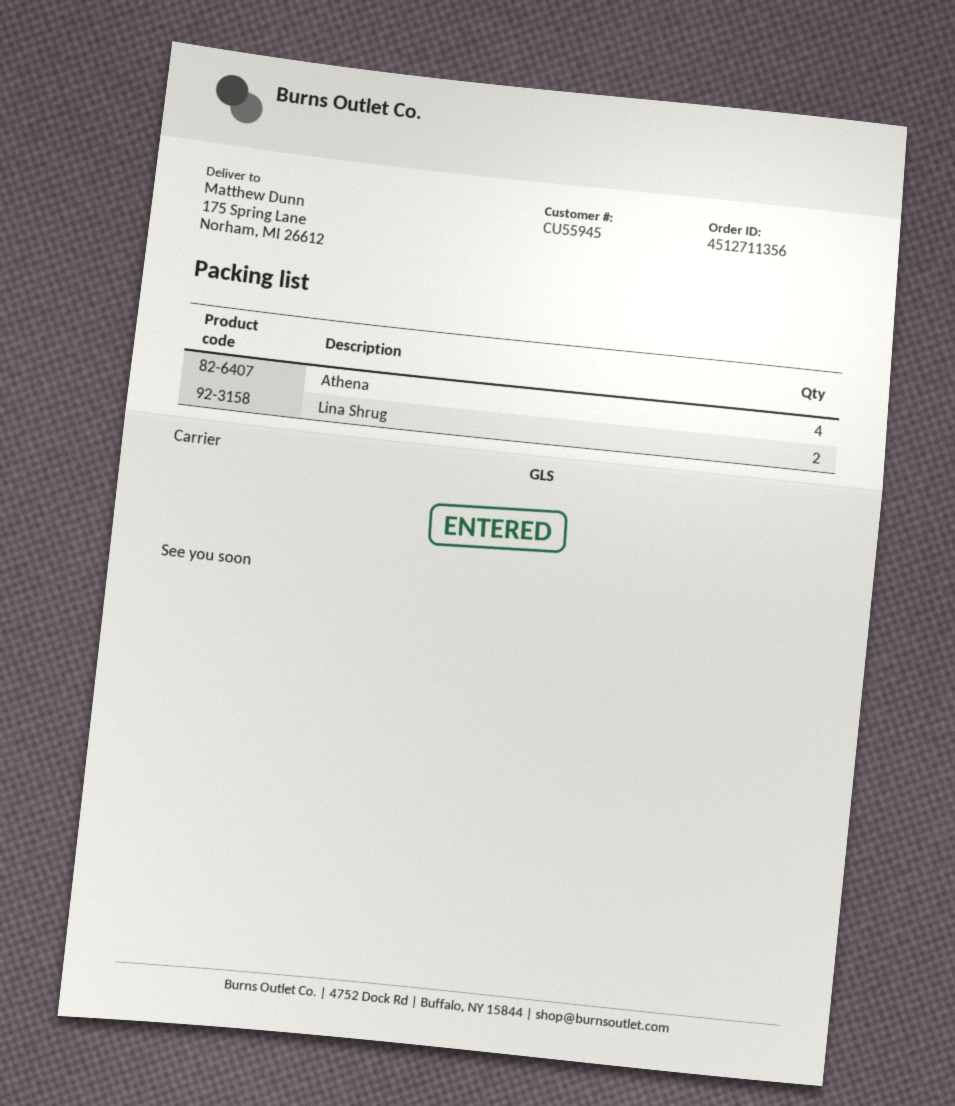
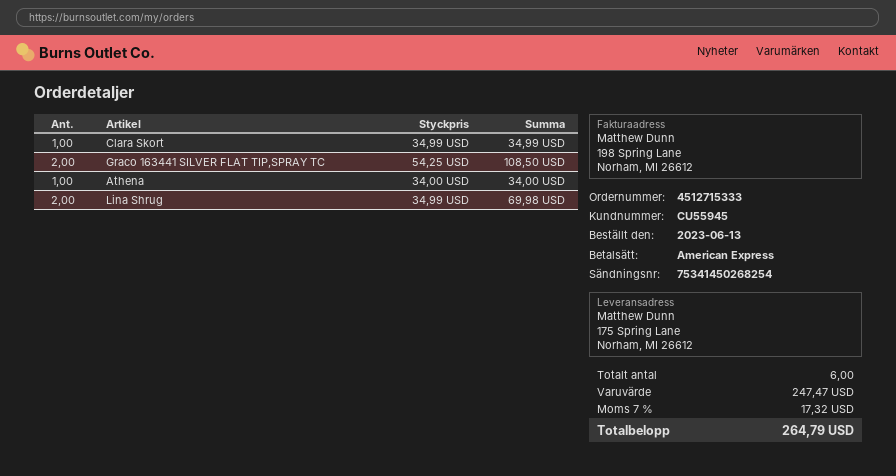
order number: 4512711356 -> 4512715333
Athena: 4 -> 1
Clara Skort: none -> 1
Graco 163441 SILVER FLAT TIP,SPRAY TC: none -> 2

